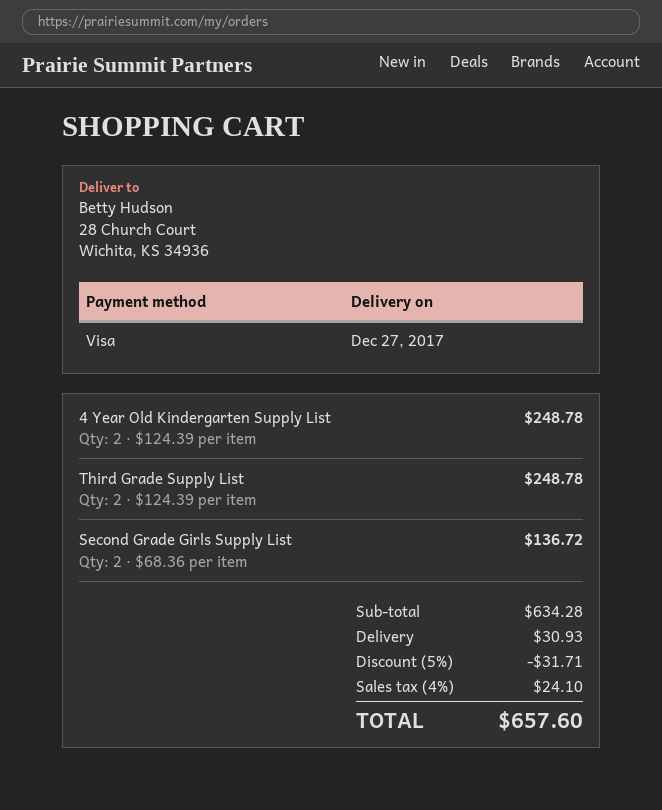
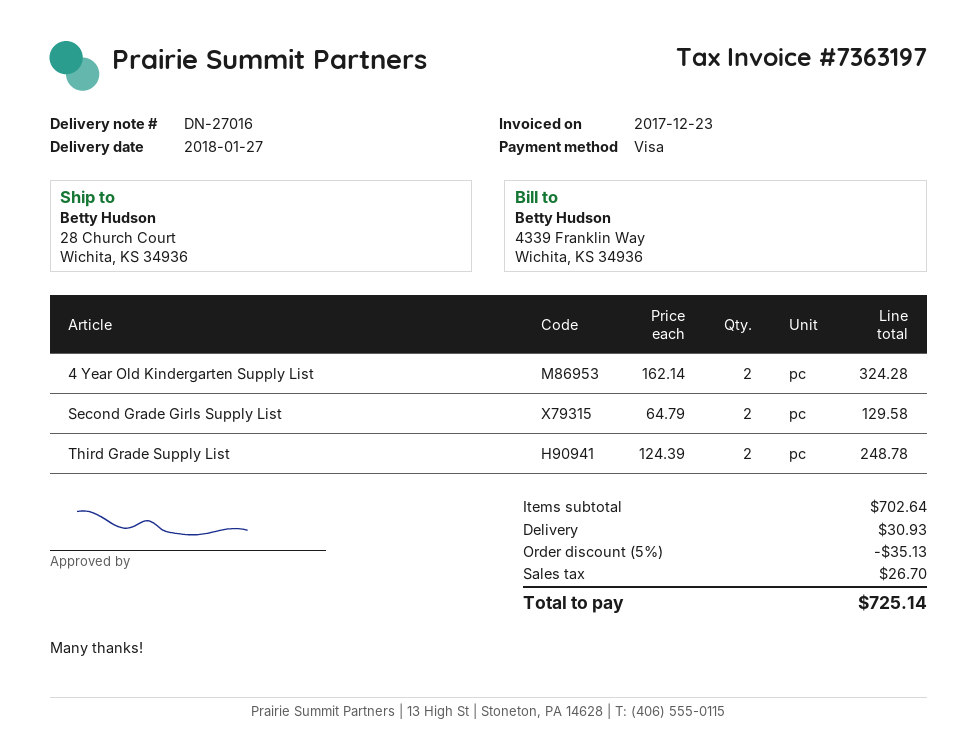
delivery date: 2017-12-27 -> 2018-01-27
4 Year Old Kindergarten Supply List: 2 x 124.39 = 248.78 -> 2 x 162.14 = 324.28
Second Grade Girls Supply List: 2 x 68.36 = 136.72 -> 2 x 64.79 = 129.58
subtotal: 634.28 -> 702.64
discount: 5% = 31.71 -> 5% = 35.13
tax: 24.10 -> 26.70
total: 657.60 -> 725.14

